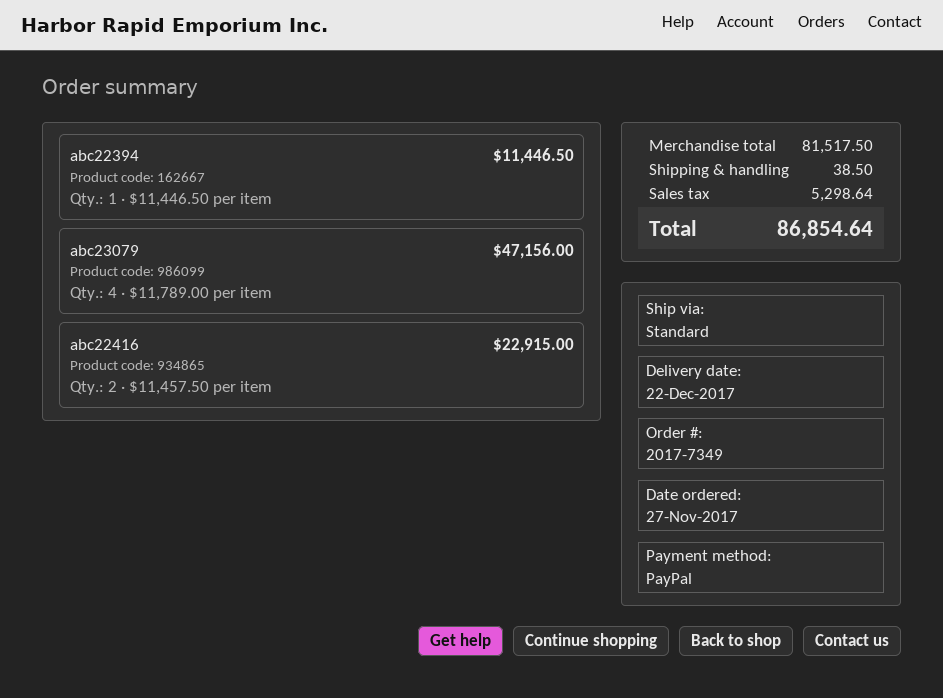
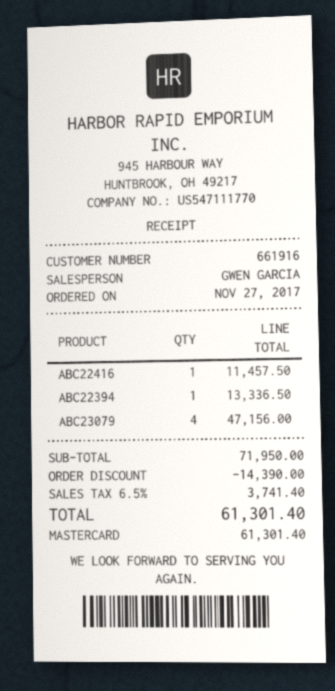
payment method: PayPal -> Mastercard
abc22394: 1 for 11446.50 -> 1 for 13336.50
abc22416: 2 for 22915.00 -> 1 for 11457.50
subtotal: 81517.50 -> 71950.00
discount: none -> 14390.00
shipping: 38.50 -> none
tax: 5298.64 -> 3741.40
total: 86854.64 -> 61301.40

